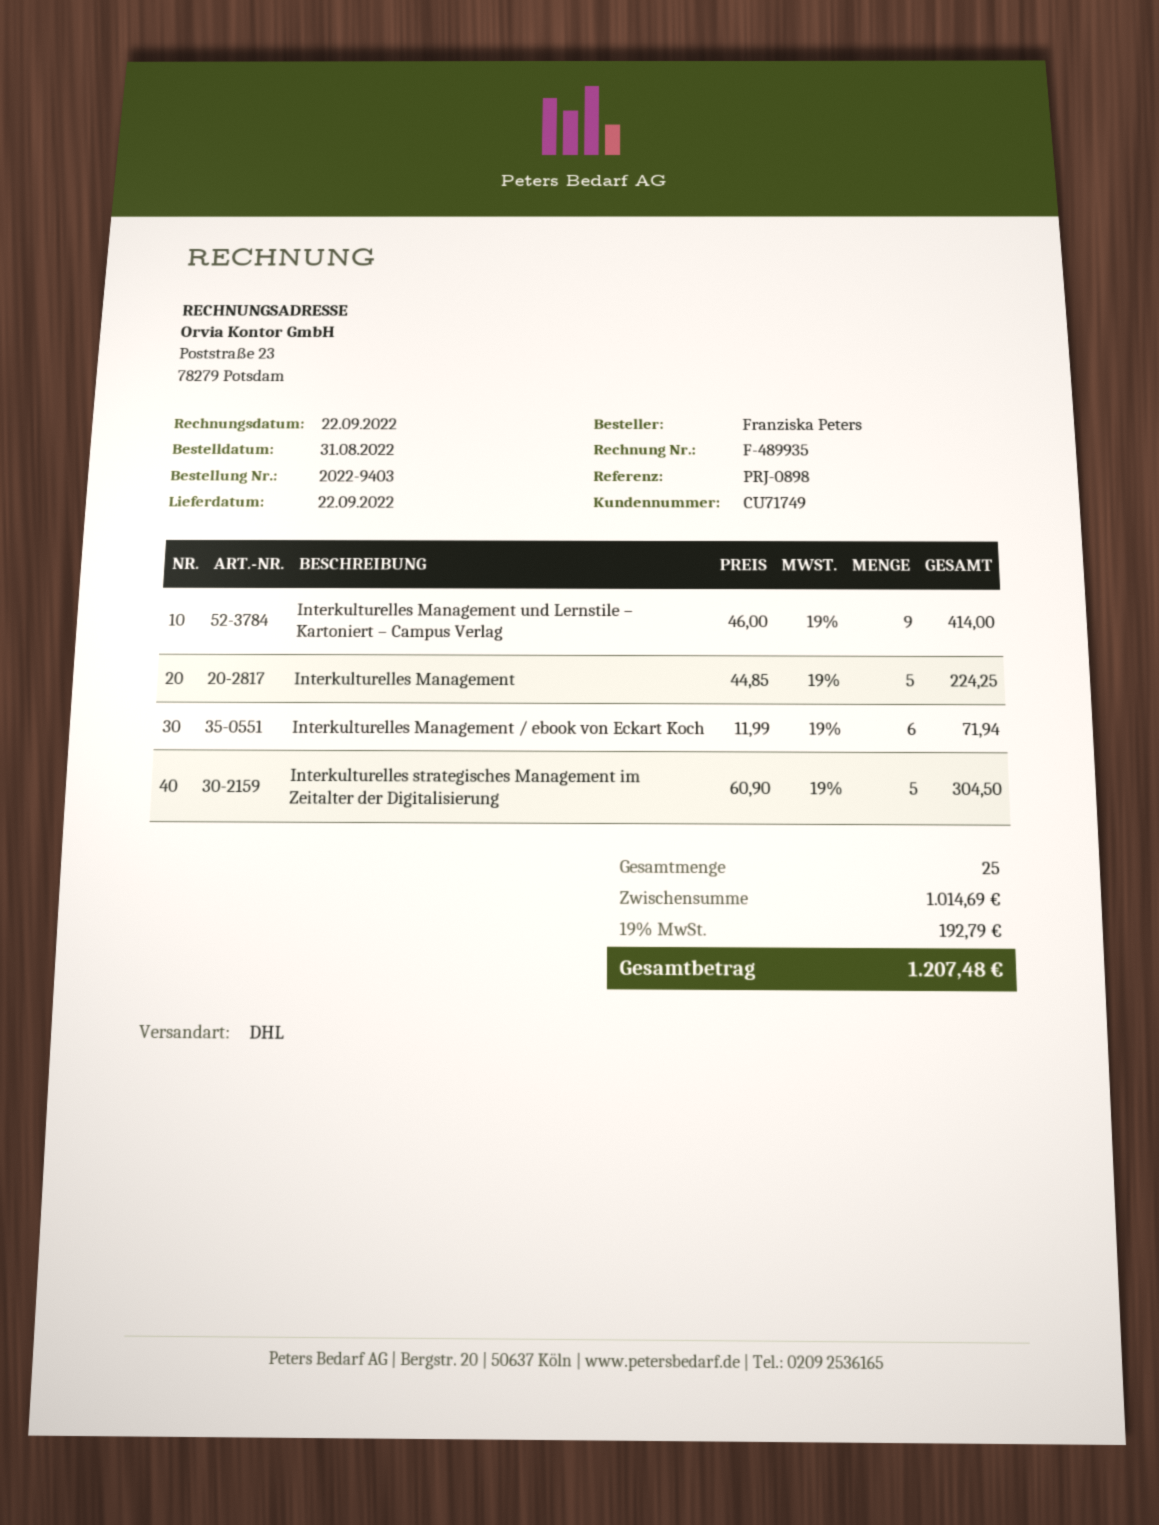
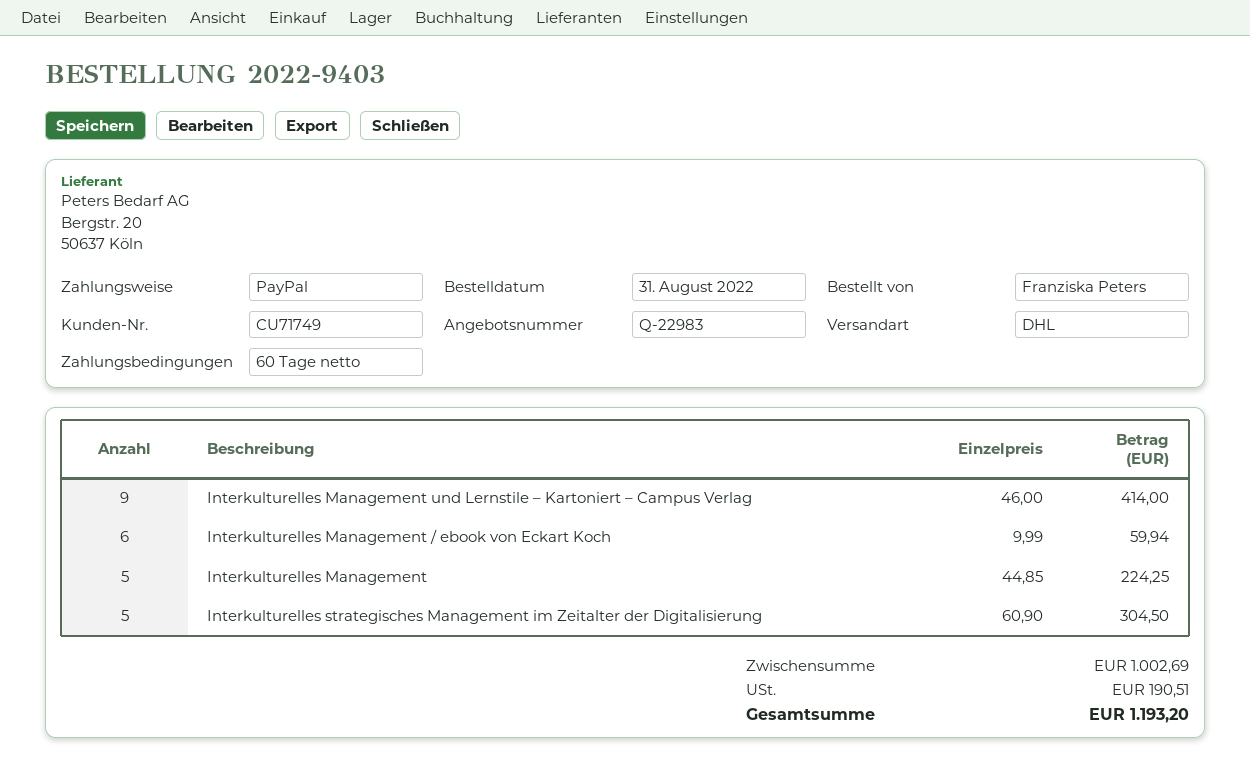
Interkulturelles Management / ebook von Eckart Koch: 6 x 11.99 = 71.94 -> 6 x 9.99 = 59.94
subtotal: 1014.69 -> 1002.69
tax: 192.79 -> 190.51
total: 1207.48 -> 1193.20

